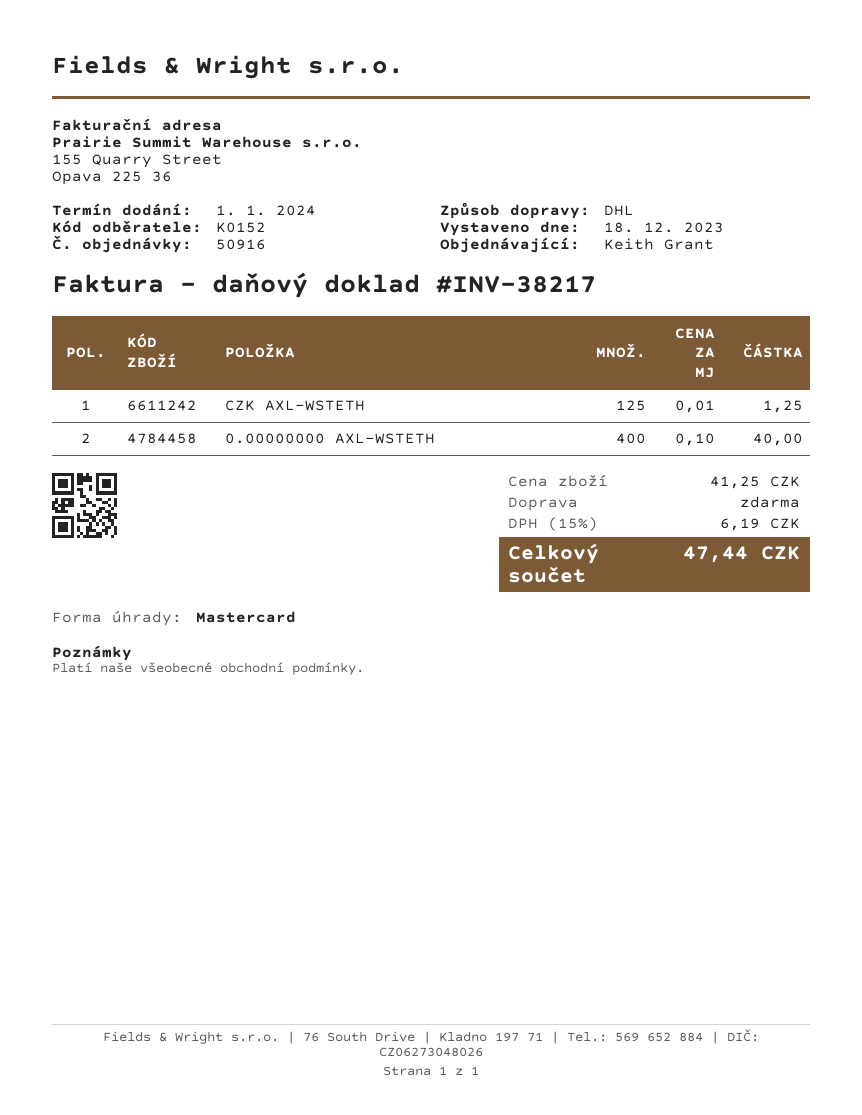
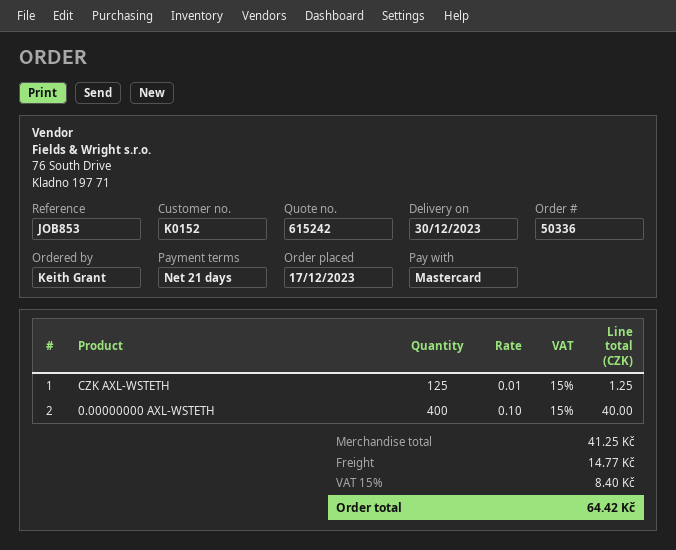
order number: 50916 -> 50336
delivery date: 2024-01-01 -> 2023-12-30
shipping: 0.00 -> 14.77
tax: 15% = 6.19 -> 15% = 8.40
total: 47.44 -> 64.42

